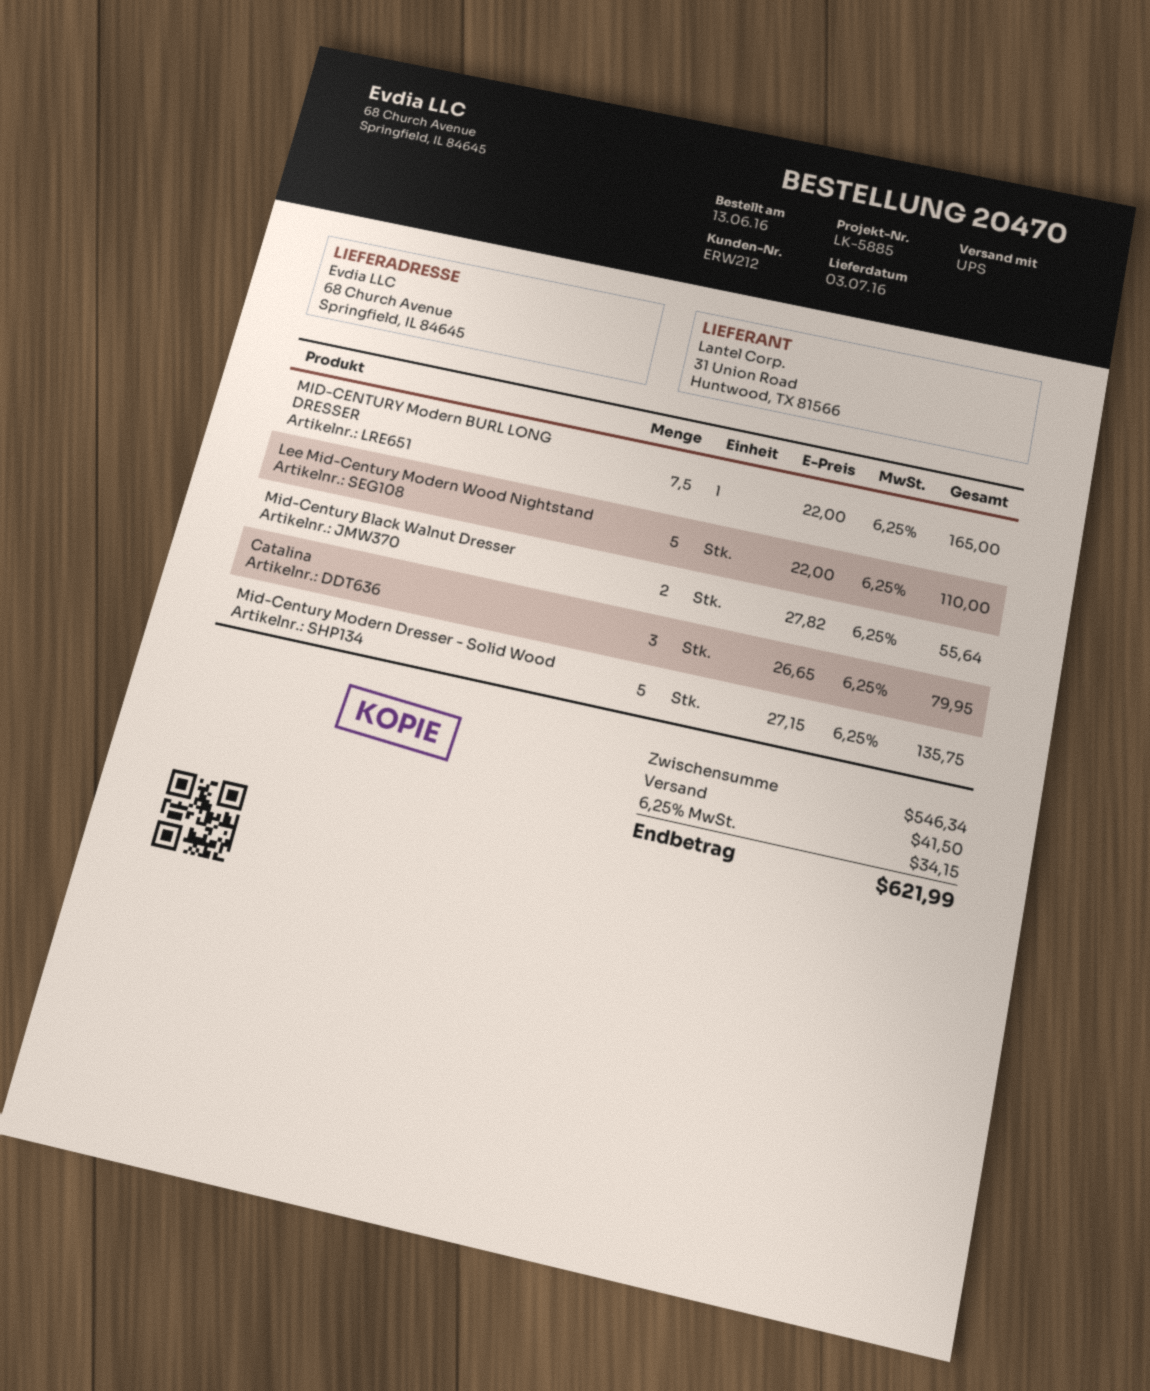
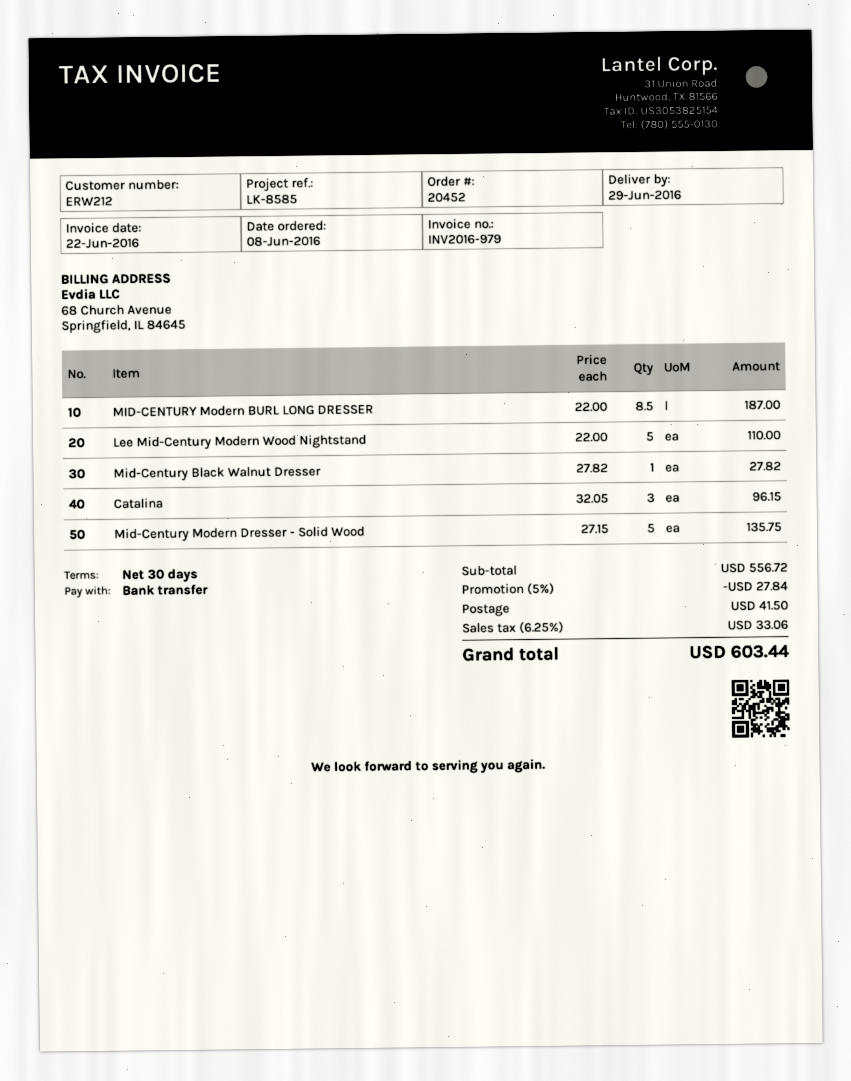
order number: 20470 -> 20452
order date: 2016-06-13 -> 2016-06-08
delivery date: 2016-07-03 -> 2016-06-29
reference: LK-5885 -> LK-8585
MID-CENTURY Modern BURL LONG DRESSER: 7.5 x 22.00 = 165.00 -> 8.5 x 22.00 = 187.00
Mid-Century Black Walnut Dresser: 2 x 27.82 = 55.64 -> 1 x 27.82 = 27.82
Catalina: 3 x 26.65 = 79.95 -> 3 x 32.05 = 96.15
subtotal: 546.34 -> 556.72
discount: none -> 5% = 27.84
tax: 6.25% = 34.15 -> 6.25% = 33.06
total: 621.99 -> 603.44

